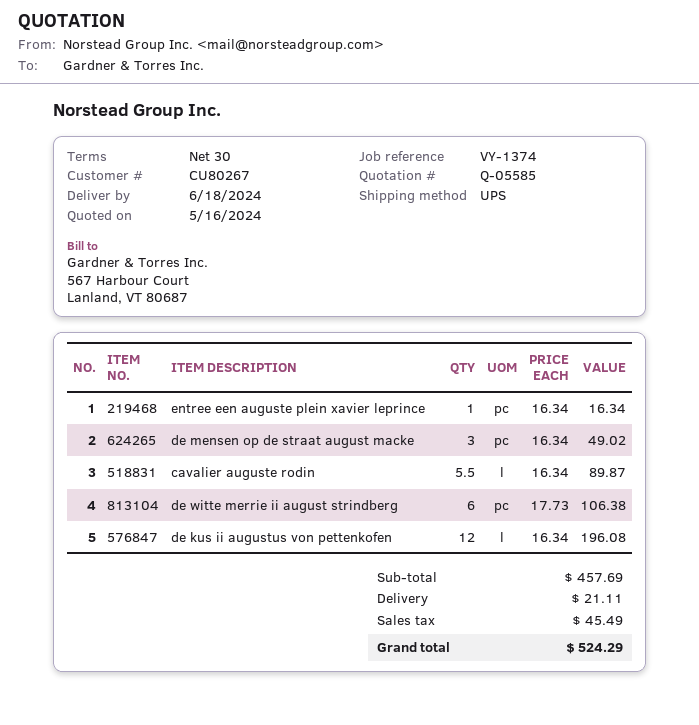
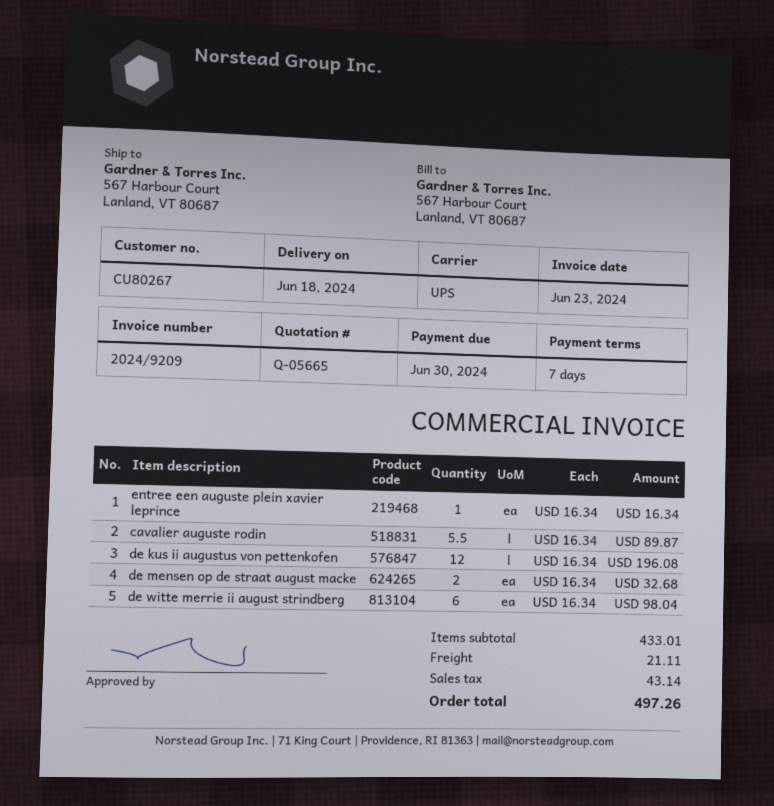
quote number: Q-05585 -> Q-05665
payment terms: 30 days -> 7 days
de mensen op de straat august macke: 3 x 16.34 = 49.02 -> 2 x 16.34 = 32.68
de witte merrie ii august strindberg: 6 x 17.73 = 106.38 -> 6 x 16.34 = 98.04
subtotal: 457.69 -> 433.01
tax: 45.49 -> 43.14
total: 524.29 -> 497.26

